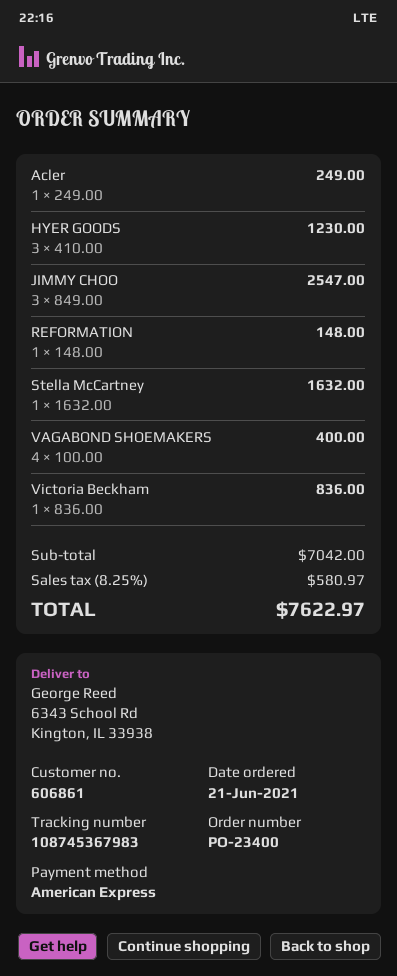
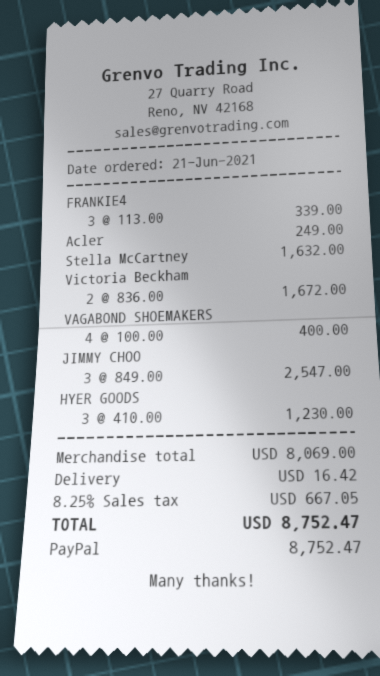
payment method: American Express -> PayPal
REFORMATION: 1 x 148.00 = 148.00 -> none
Victoria Beckham: 1 x 836.00 = 836.00 -> 2 x 836.00 = 1672.00
FRANKIE4: none -> 3 x 113.00 = 339.00
subtotal: 7042.00 -> 8069.00
shipping: none -> 16.42
tax: 8.25% = 580.97 -> 8.25% = 667.05
total: 7622.97 -> 8752.47

